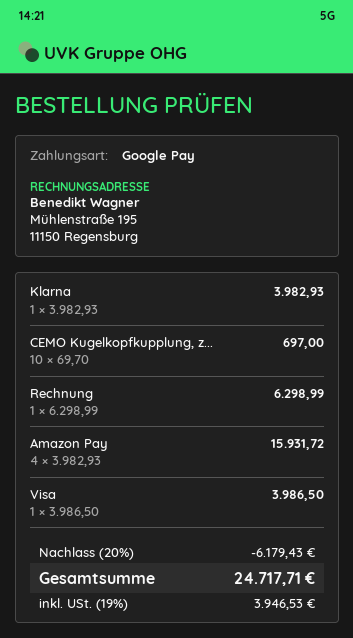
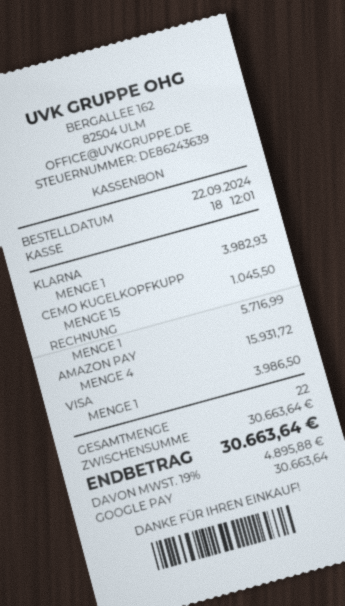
CEMO Kugelkopfkupplung, z...: 10 for 697.00 -> 15 for 1045.50
Rechnung: 1 for 6298.99 -> 1 for 5716.99
discount: 20% = 6179.43 -> none
tax: 19% = 3946.53 -> 19% = 4895.88
total: 24717.71 -> 30663.64

